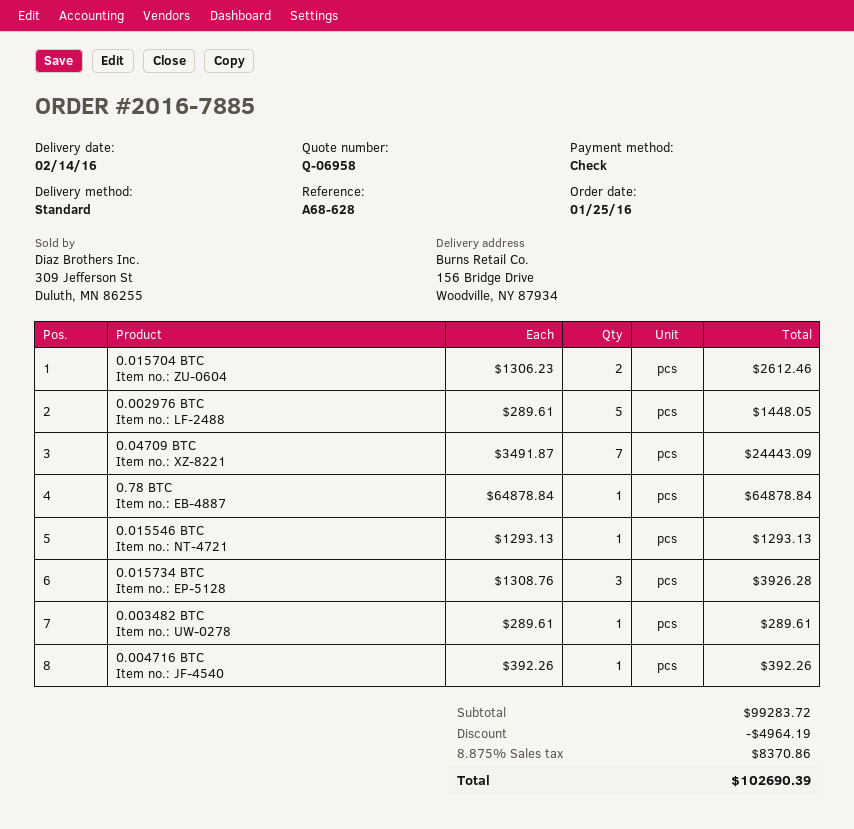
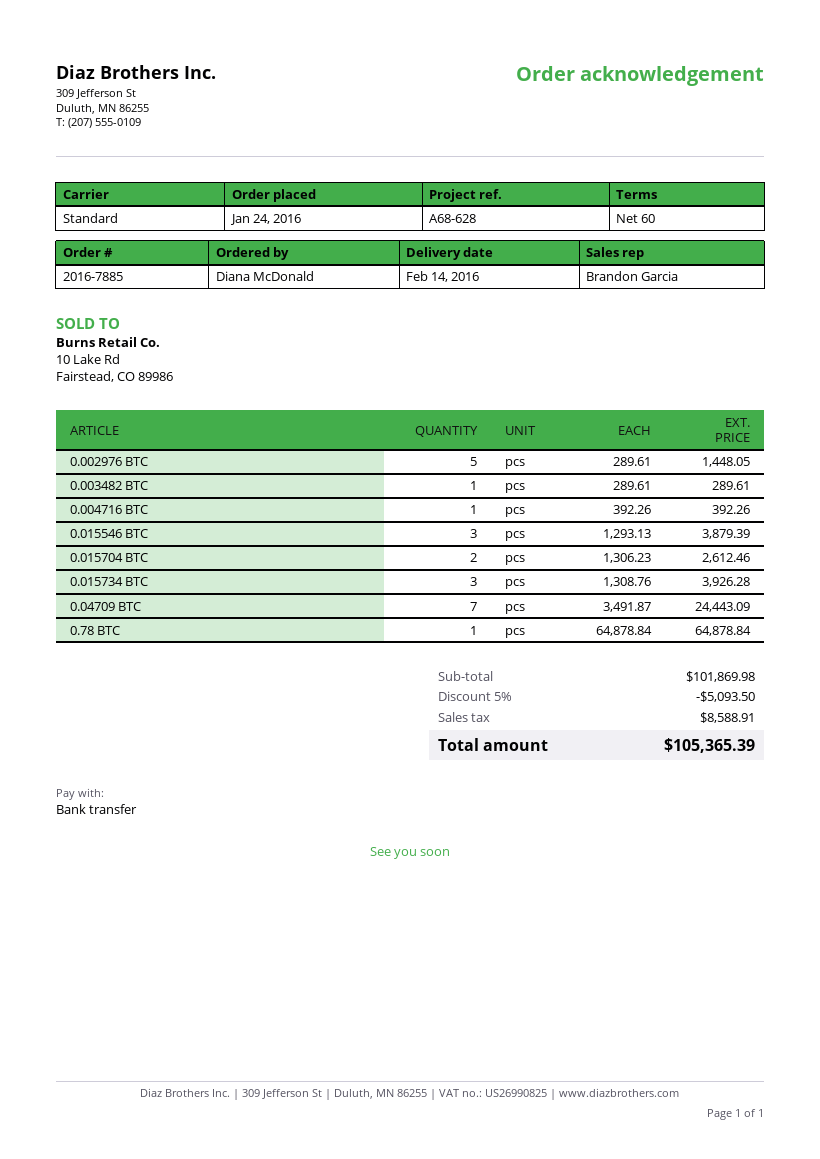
order date: 2016-01-25 -> 2016-01-24
payment method: cheque -> bank transfer
0.015546 BTC: 1 x 1293.13 = 1293.13 -> 3 x 1293.13 = 3879.39
subtotal: 99283.72 -> 101869.98
discount: 4964.19 -> 5093.50
tax: 8370.86 -> 8588.91
total: 102690.39 -> 105365.39

